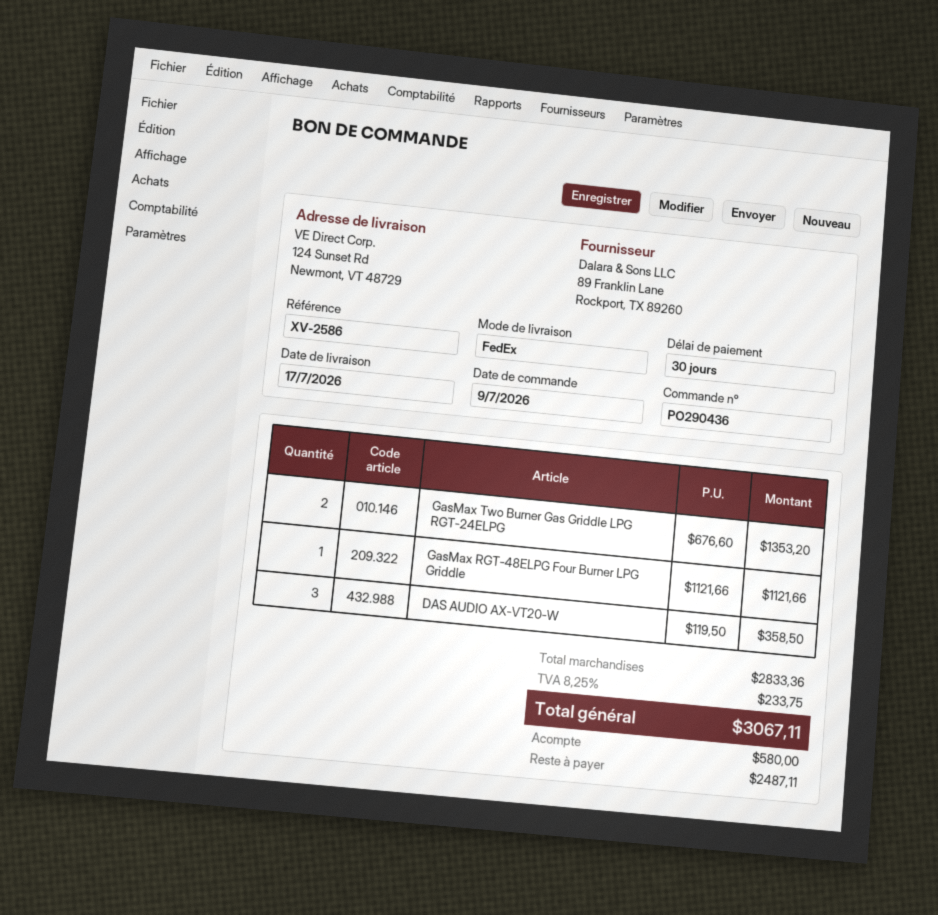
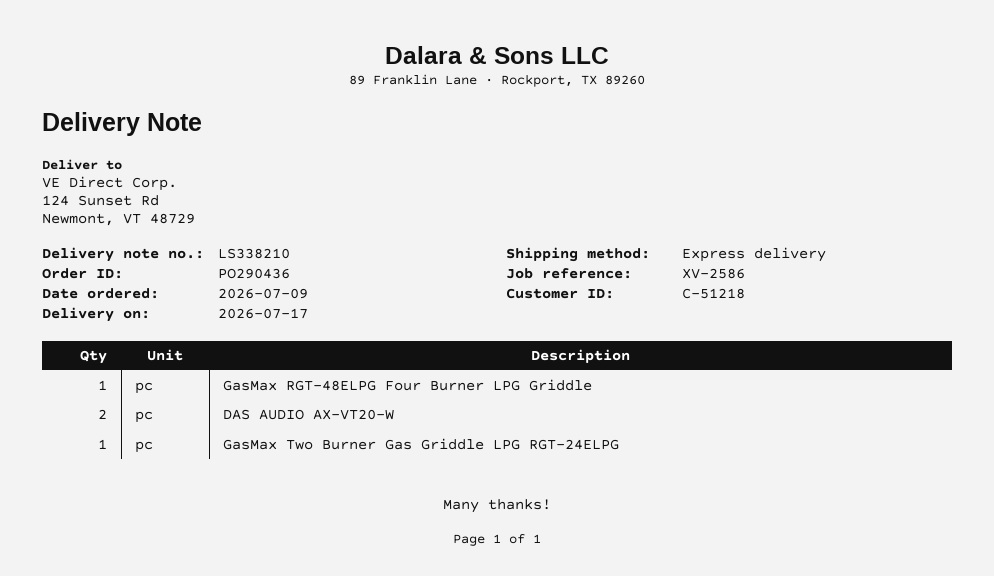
shipping method: FedEx -> express
GasMax Two Burner Gas Griddle LPG RGT-24ELPG: 2 -> 1
DAS AUDIO AX-VT20-W: 3 -> 2

